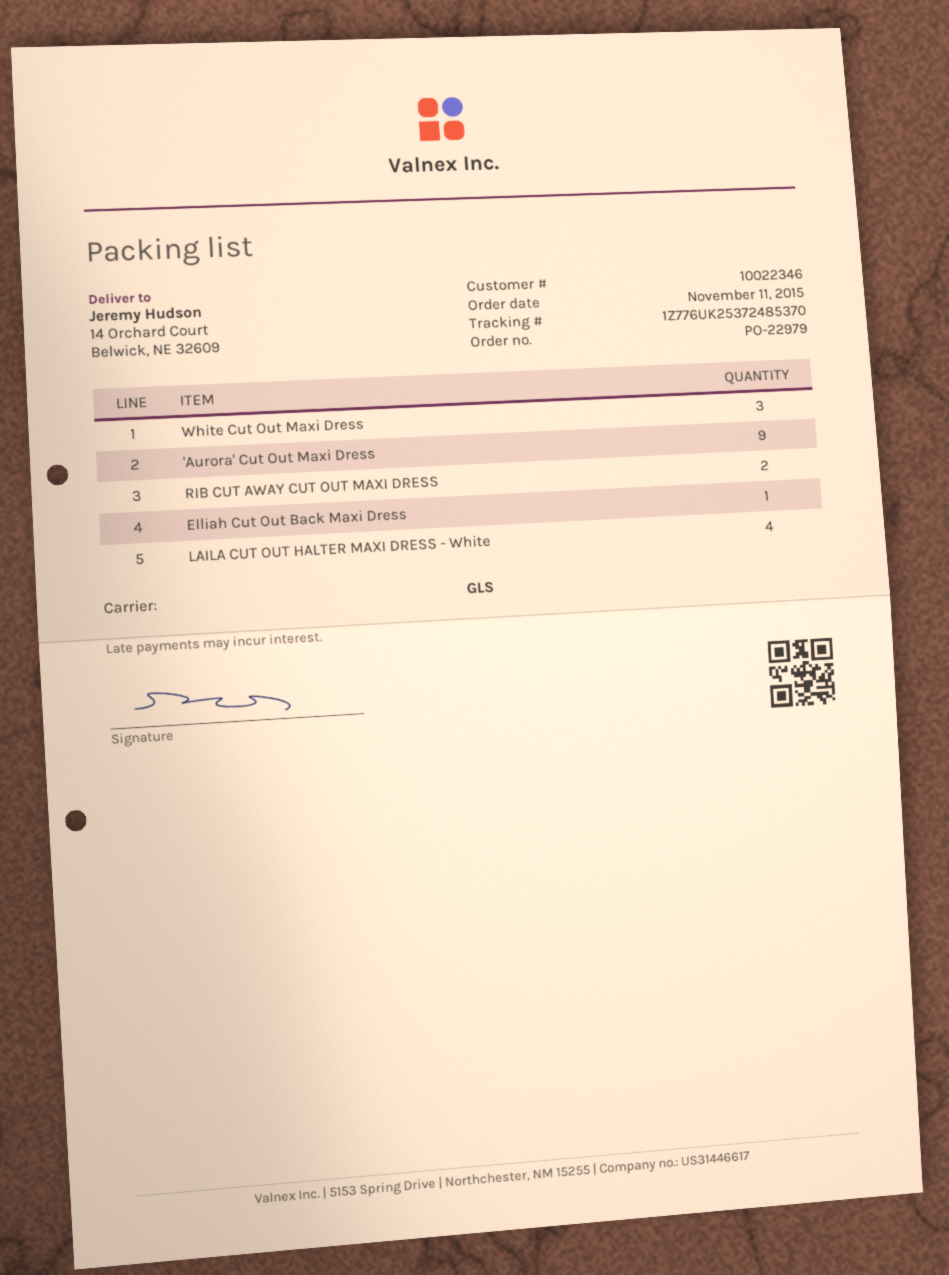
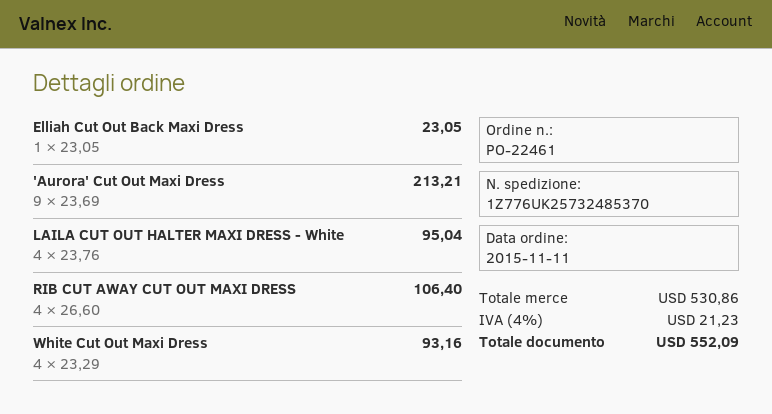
order number: PO-22979 -> PO-22461
tracking number: 1Z776UK25372485370 -> 1Z776UK25732485370
White Cut Out Maxi Dress: 3 -> 4
RIB CUT AWAY CUT OUT MAXI DRESS: 2 -> 4

